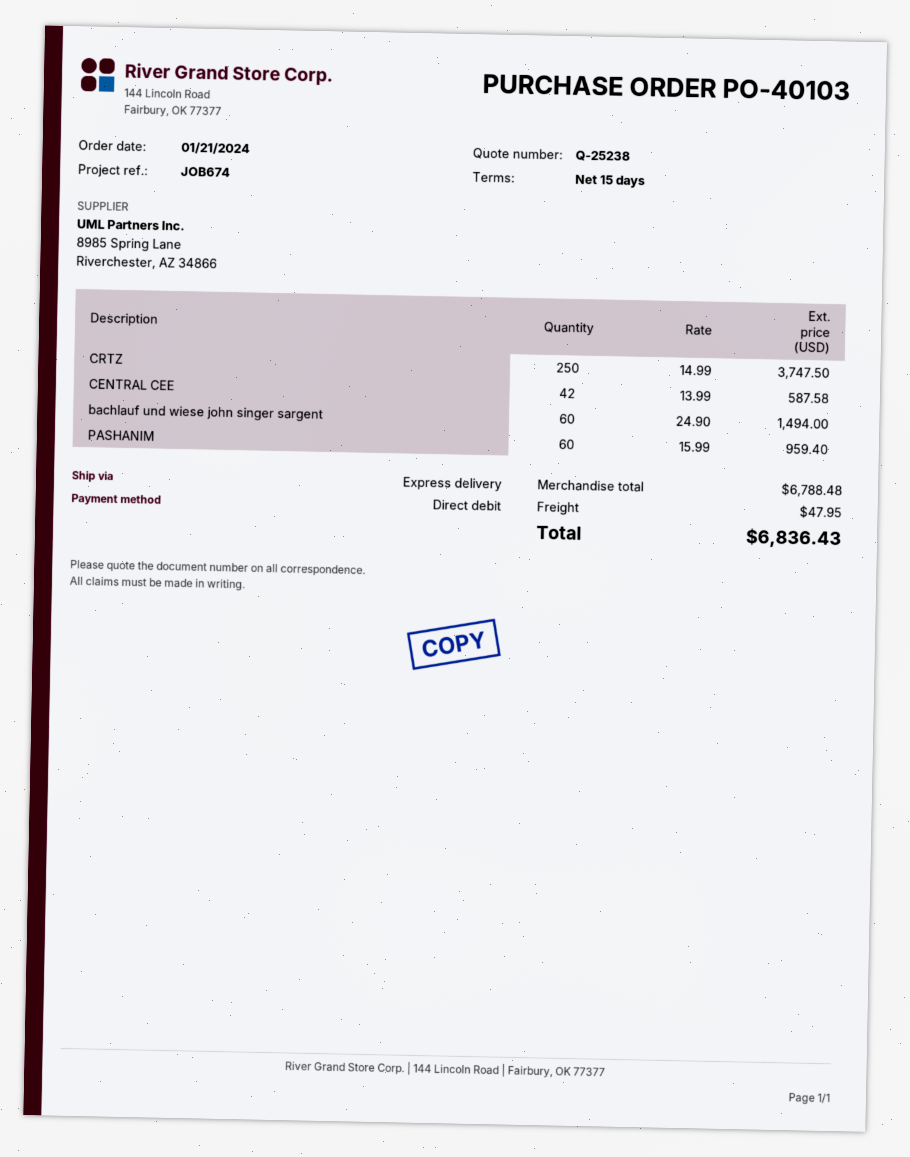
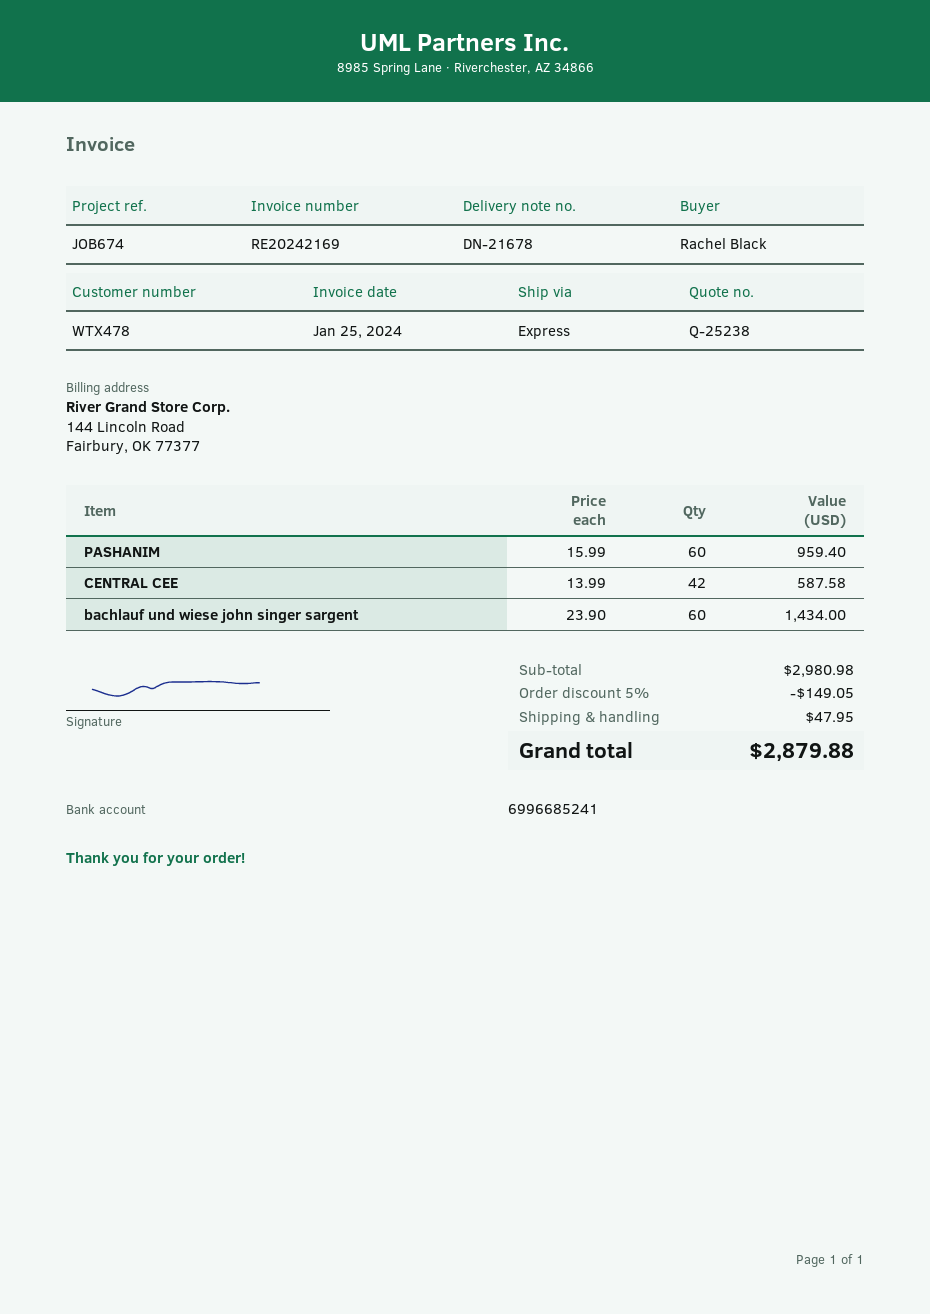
CRTZ: 250 x 14.99 = 3747.50 -> none
bachlauf und wiese john singer sargent: 60 x 24.90 = 1494.00 -> 60 x 23.90 = 1434.00
subtotal: 6788.48 -> 2980.98
discount: none -> 5% = 149.05
total: 6836.43 -> 2879.88

